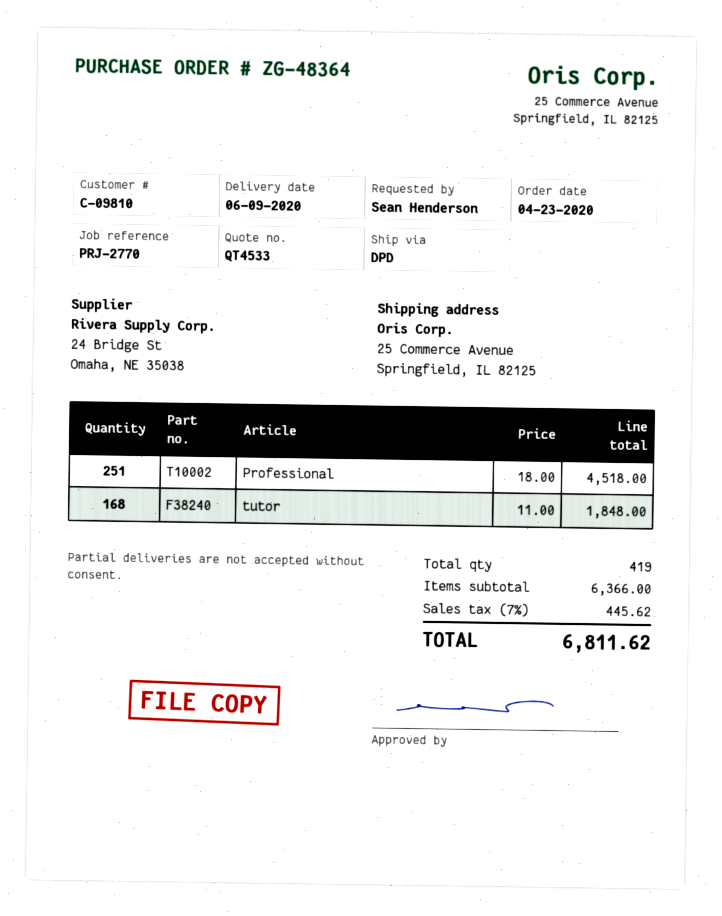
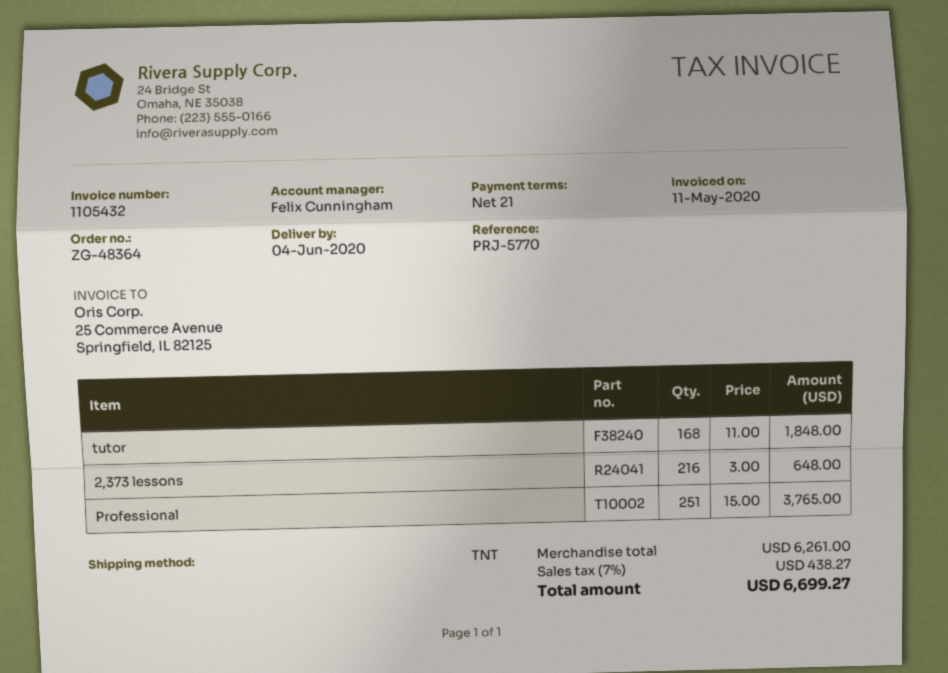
delivery date: 2020-06-09 -> 2020-06-04
reference: PRJ-2770 -> PRJ-5770
shipping method: DPD -> TNT
Professional: 251 x 18.00 = 4518.00 -> 251 x 15.00 = 3765.00
2,373 lessons: none -> 216 x 3.00 = 648.00
subtotal: 6366.00 -> 6261.00
tax: 7% = 445.62 -> 7% = 438.27
total: 6811.62 -> 6699.27

